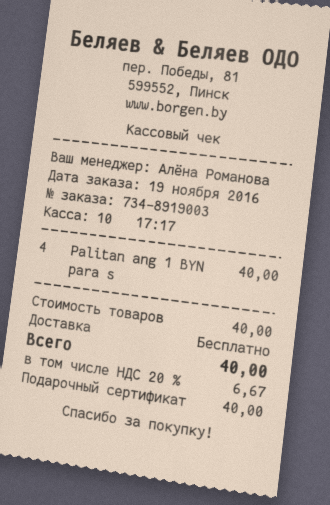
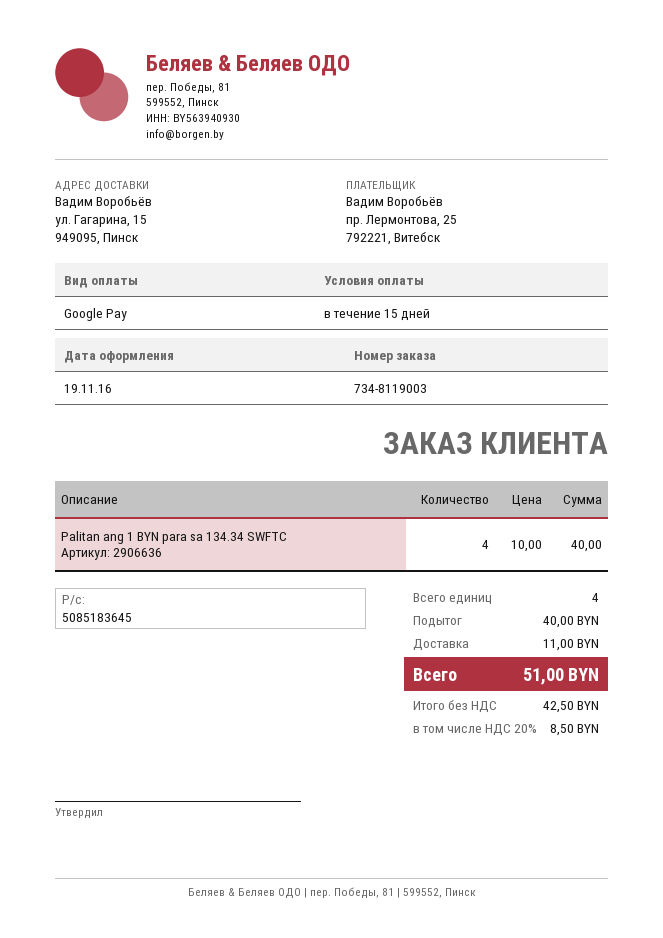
order number: 734-8919003 -> 734-8119003
payment method: gift card -> Google Pay
shipping: 0.00 -> 11.00
tax: 20% = 6.67 -> 20% = 8.50
total: 40.00 -> 51.00

